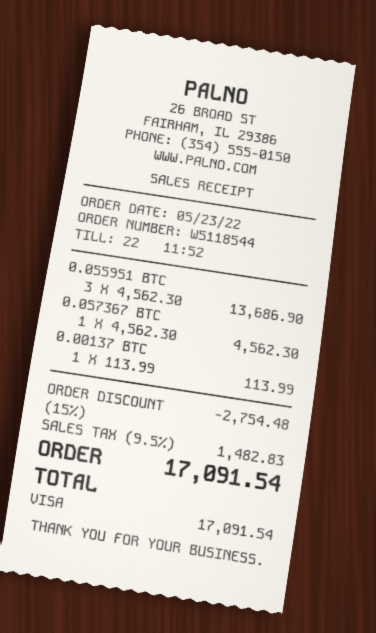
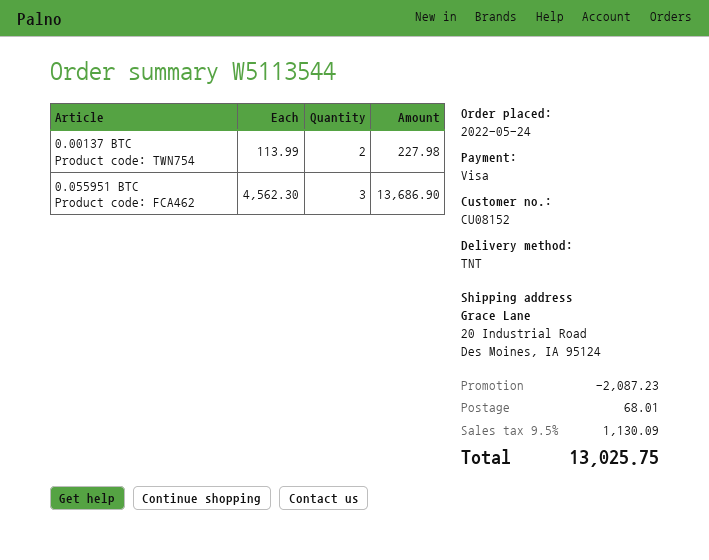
order number: W5118544 -> W5113544
order date: 2022-05-23 -> 2022-05-24
0.057367 BTC: 1 x 4562.30 = 4562.30 -> none
0.00137 BTC: 1 x 113.99 = 113.99 -> 2 x 113.99 = 227.98
discount: 2754.48 -> 2087.23
shipping: none -> 68.01
tax: 9.5% = 1482.83 -> 9.5% = 1130.09
total: 17091.54 -> 13025.75

